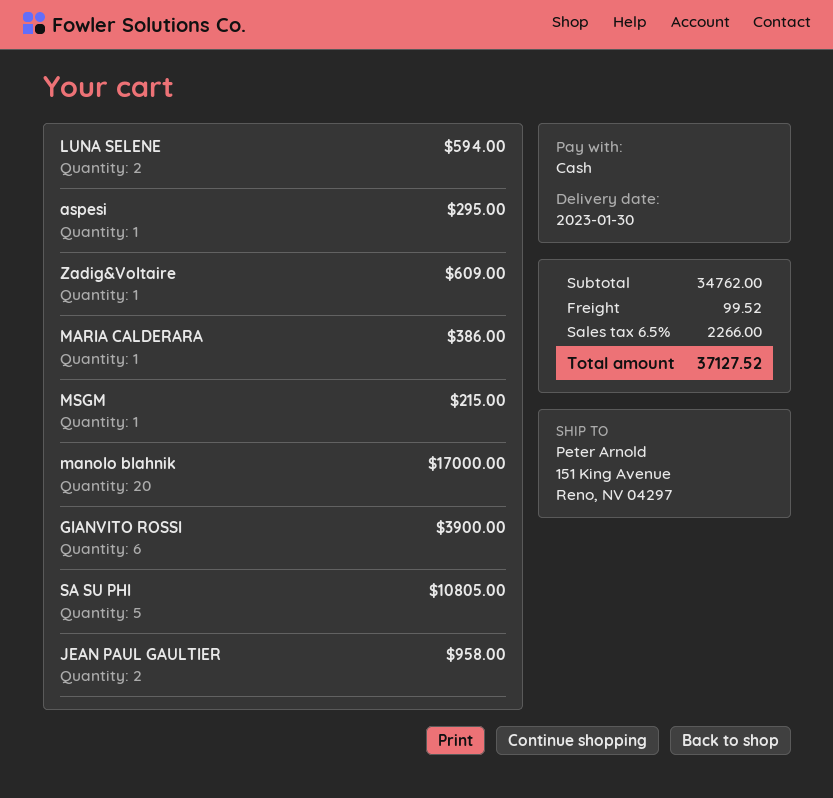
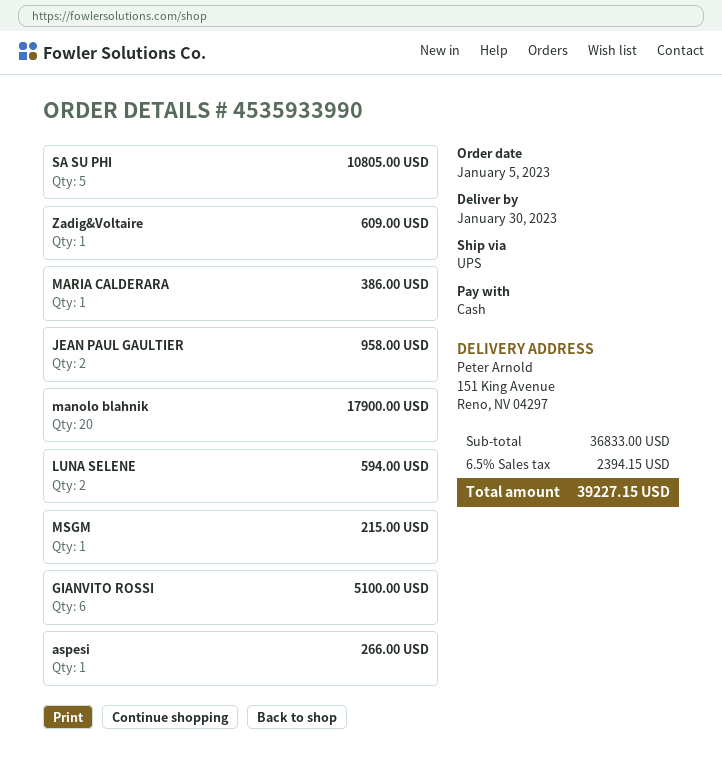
aspesi: 1 for 295.00 -> 1 for 266.00
manolo blahnik: 20 for 17000.00 -> 20 for 17900.00
GIANVITO ROSSI: 6 for 3900.00 -> 6 for 5100.00
subtotal: 34762.00 -> 36833.00
shipping: 99.52 -> none
tax: 6.5% = 2266.00 -> 6.5% = 2394.15
total: 37127.52 -> 39227.15

